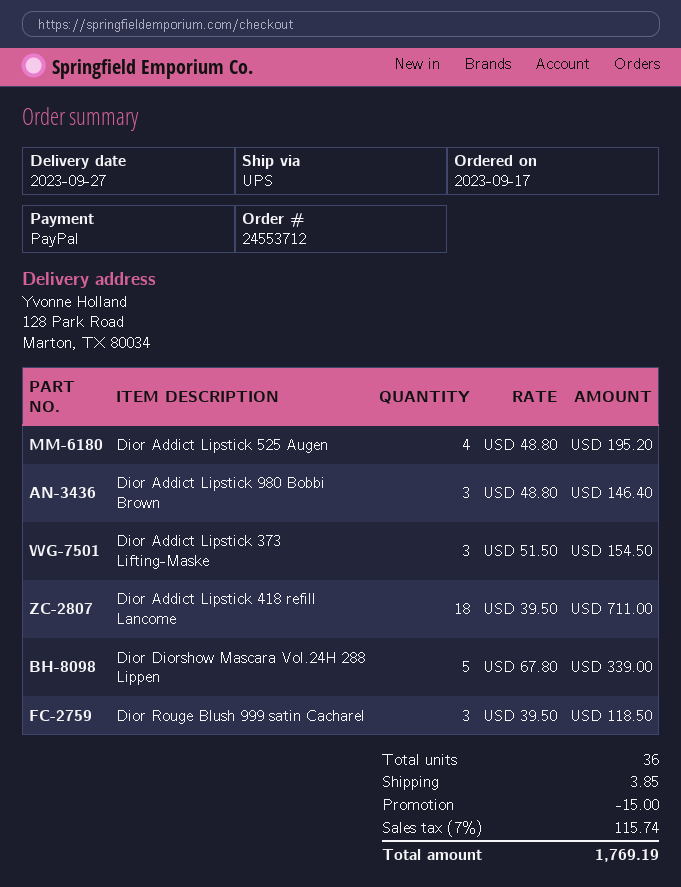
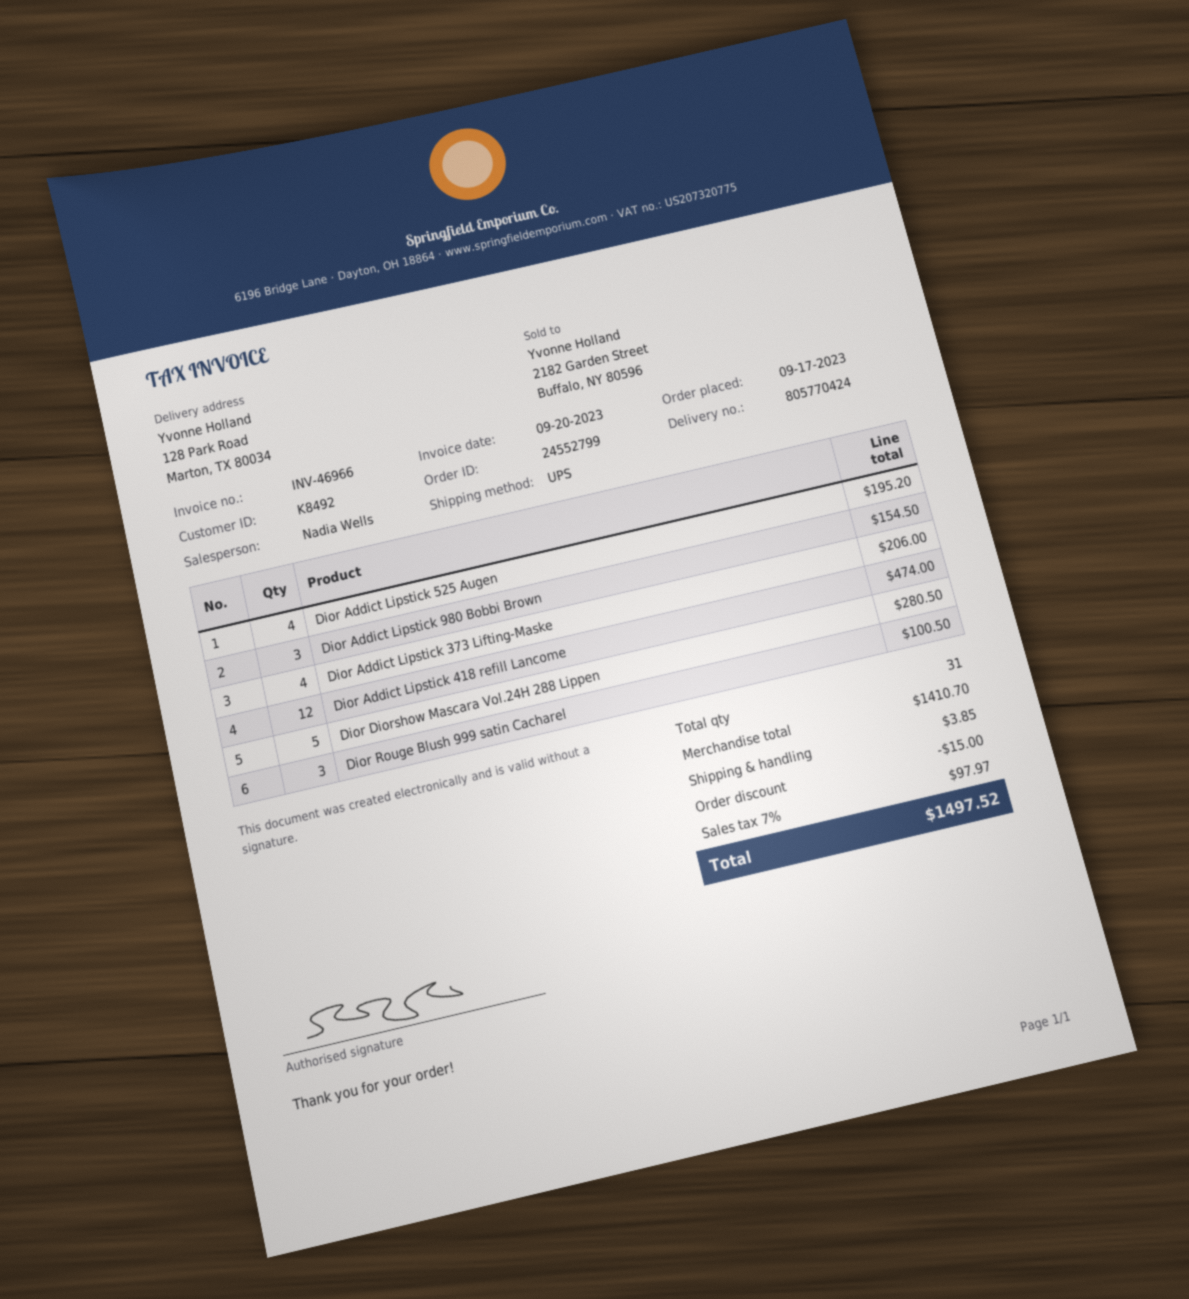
order number: 24553712 -> 24552799
Dior Addict Lipstick 980 Bobbi Brown: 3 for 146.40 -> 3 for 154.50
Dior Addict Lipstick 373 Lifting-Maske: 3 for 154.50 -> 4 for 206.00
Dior Addict Lipstick 418 refill Lancome: 18 for 711.00 -> 12 for 474.00
Dior Diorshow Mascara Vol.24H 288 Lippen: 5 for 339.00 -> 5 for 280.50
Dior Rouge Blush 999 satin Cacharel: 3 for 118.50 -> 3 for 100.50
total quantity: 36 -> 31
tax: 7% = 115.74 -> 7% = 97.97
total: 1769.19 -> 1497.52

